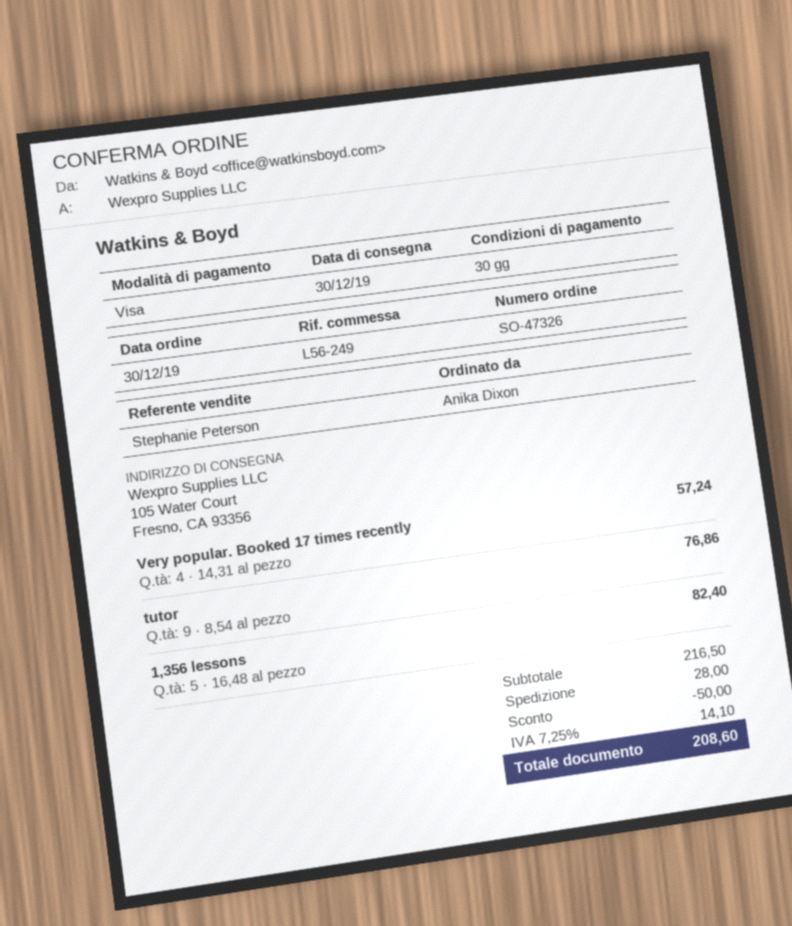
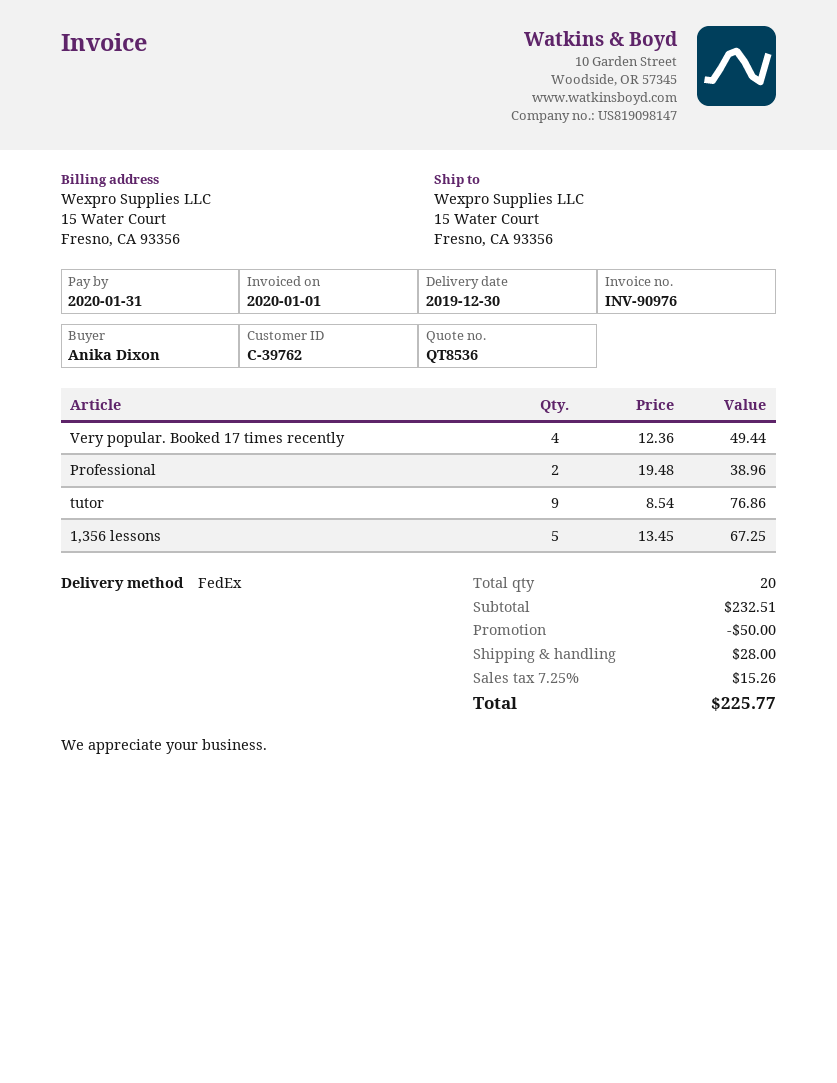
ship to: 105 Water Court, Fresno, CA 93356 -> 15 Water Court, Fresno, CA 93356
Very popular. Booked 17 times recently: 4 x 14.31 = 57.24 -> 4 x 12.36 = 49.44
1,356 lessons: 5 x 16.48 = 82.40 -> 5 x 13.45 = 67.25
Professional: none -> 2 x 19.48 = 38.96
subtotal: 216.50 -> 232.51
tax: 7.25% = 14.10 -> 7.25% = 15.26
total: 208.60 -> 225.77

